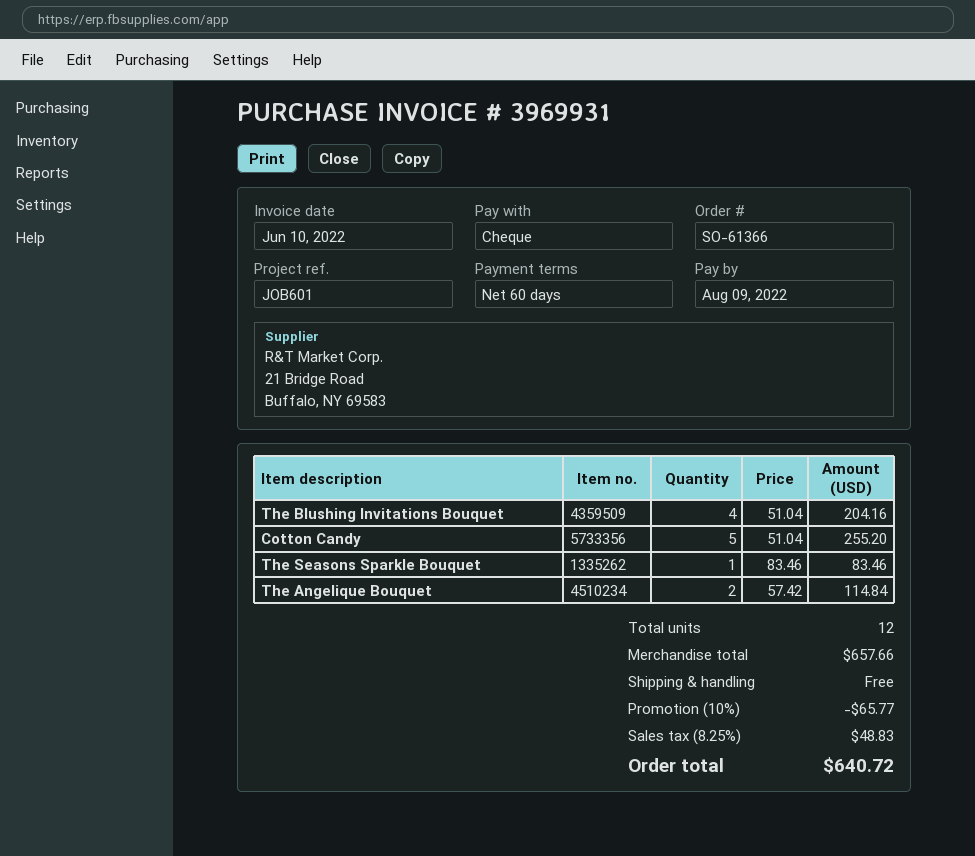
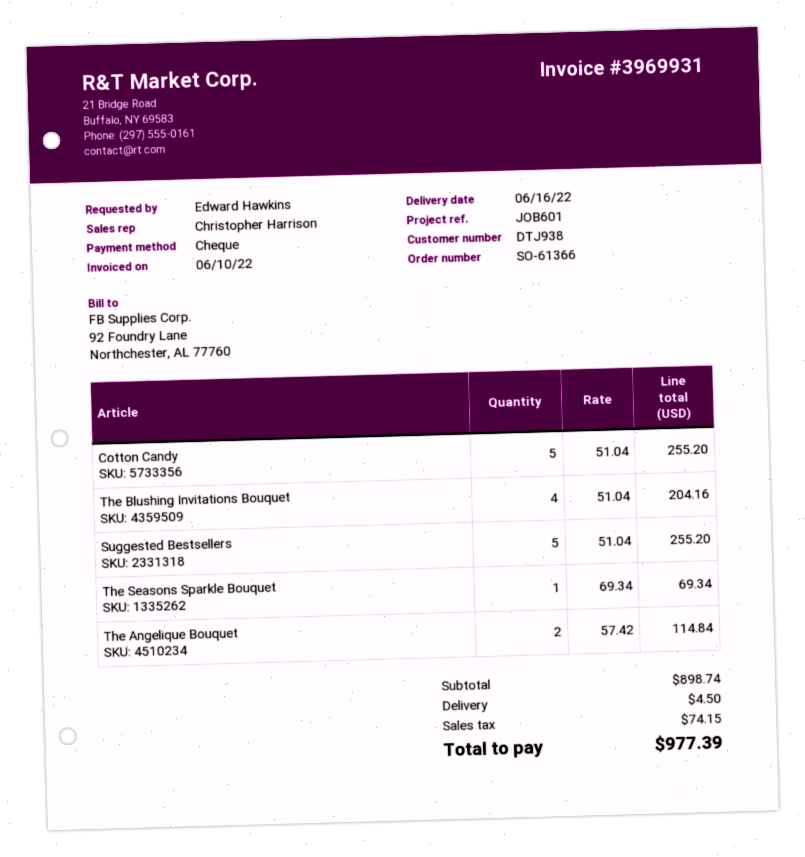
The Seasons Sparkle Bouquet: 1 x 83.46 = 83.46 -> 1 x 69.34 = 69.34
Suggested Bestsellers: none -> 5 x 51.04 = 255.20
subtotal: 657.66 -> 898.74
discount: 10% = 65.77 -> none
shipping: 0.00 -> 4.50
tax: 48.83 -> 74.15
total: 640.72 -> 977.39

